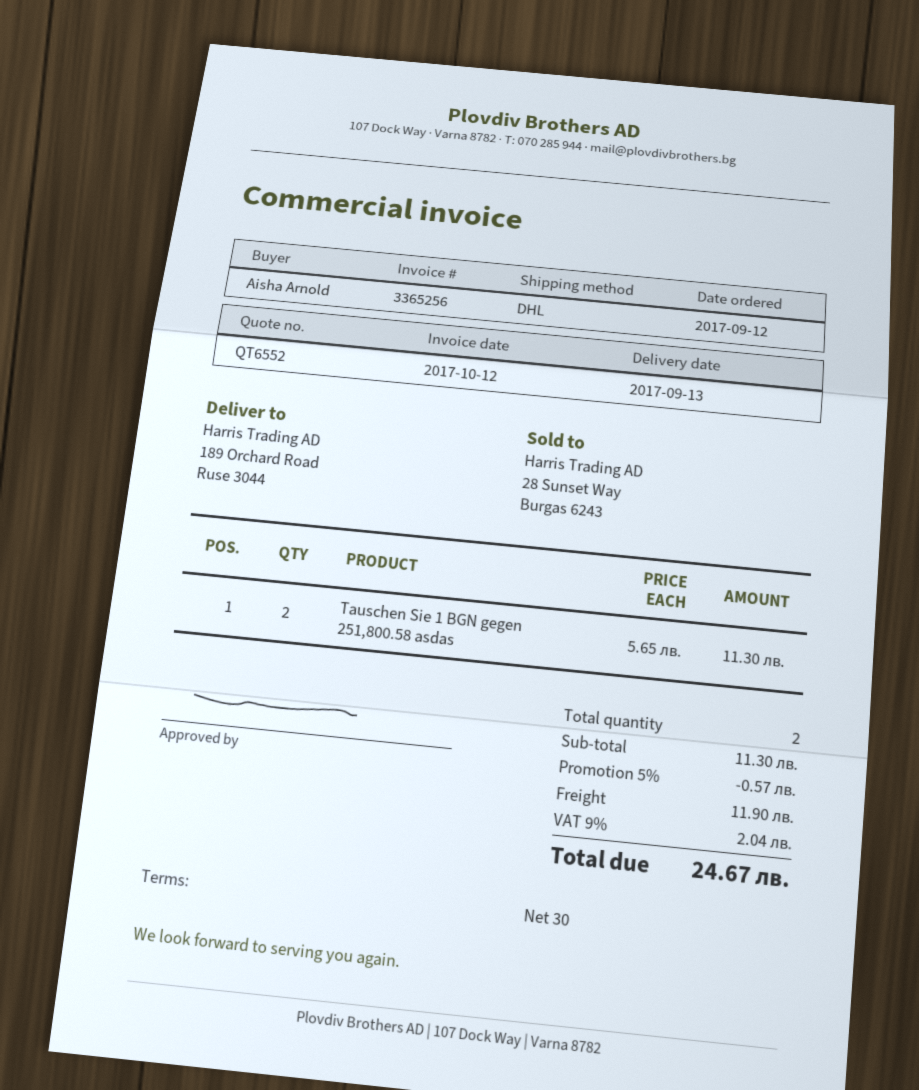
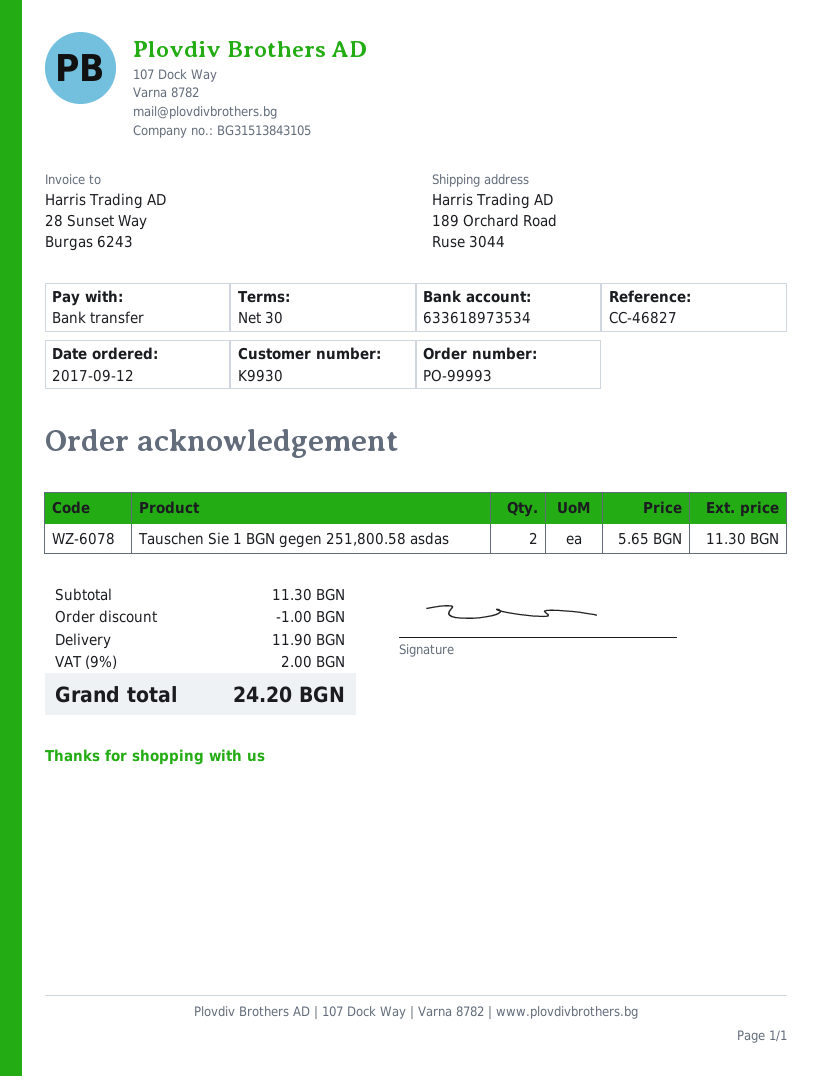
discount: 0.57 -> 1.00
tax: 9% = 2.04 -> 9% = 2.00
total: 24.67 -> 24.20

